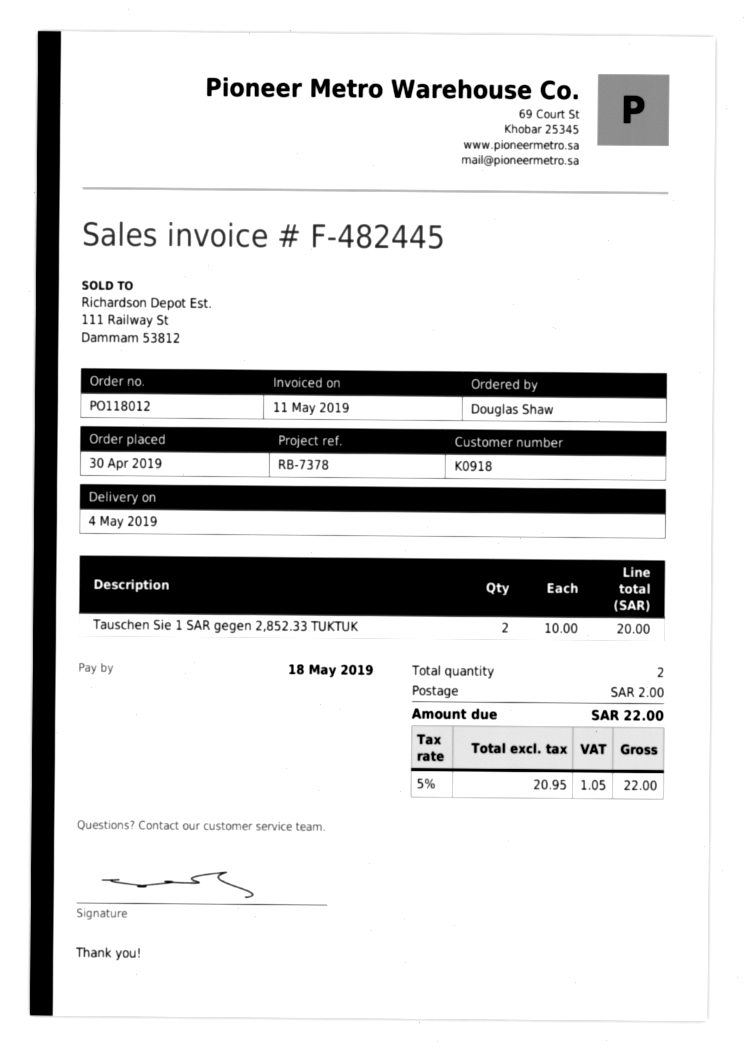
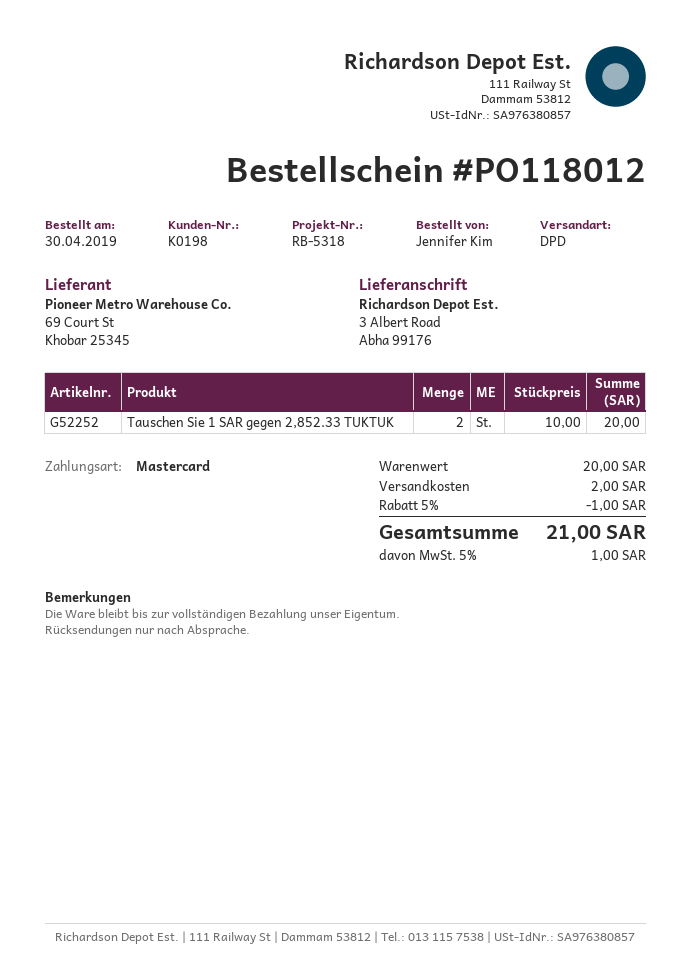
customer number: K0918 -> K0198
reference: RB-7378 -> RB-5318
ordered by: Douglas Shaw -> Jennifer Kim
discount: none -> 5% = 1.00
tax: 5% = 1.05 -> 5% = 1.00
total: 22.00 -> 21.00

